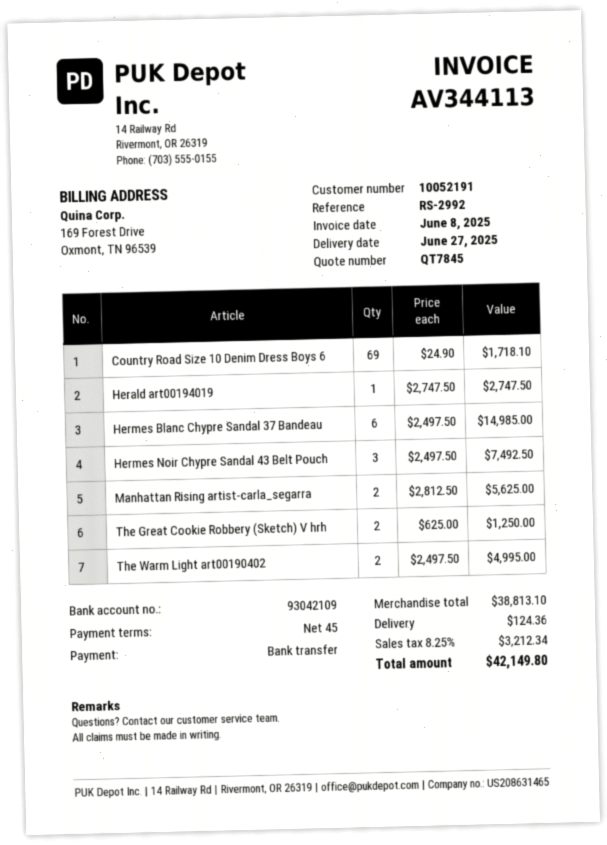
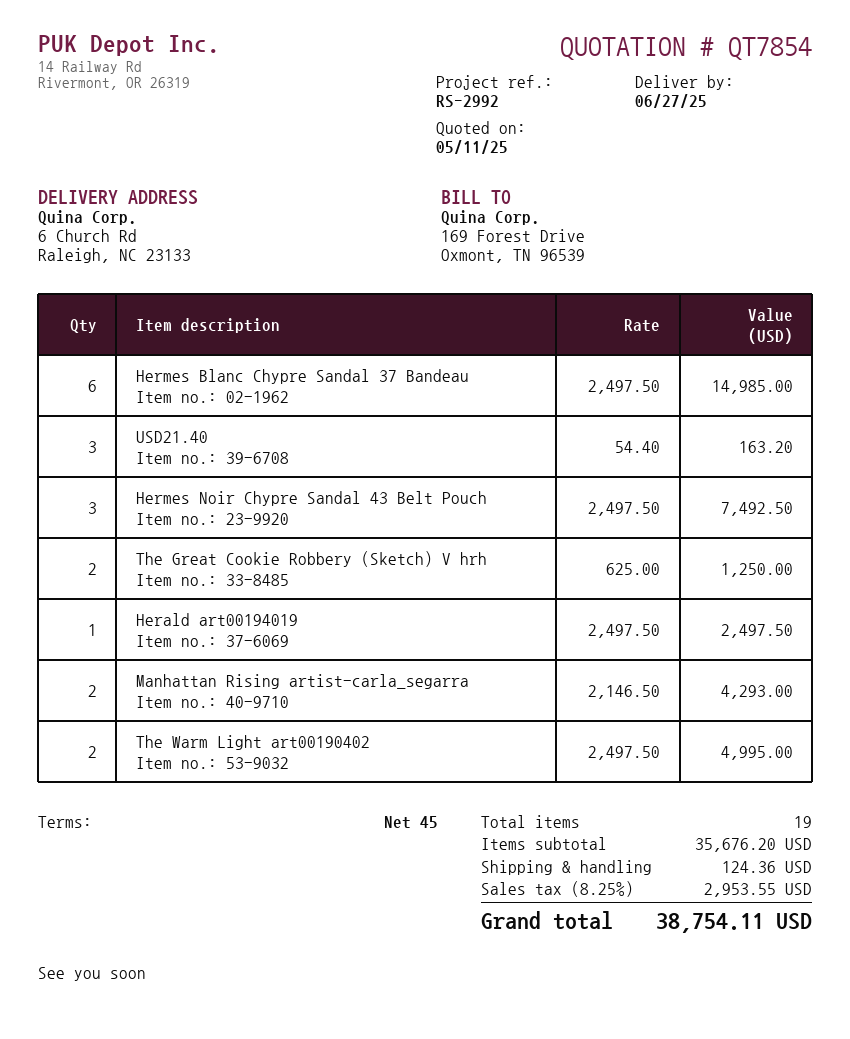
quote number: QT7845 -> QT7854
Country Road Size 10 Denim Dress Boys 6: 69 x 24.90 = 1718.10 -> none
Herald art00194019: 1 x 2747.50 = 2747.50 -> 1 x 2497.50 = 2497.50
Manhattan Rising artist-carla_segarra: 2 x 2812.50 = 5625.00 -> 2 x 2146.50 = 4293.00
USD21.40: none -> 3 x 54.40 = 163.20
subtotal: 38813.10 -> 35676.20
tax: 8.25% = 3212.34 -> 8.25% = 2953.55
total: 42149.80 -> 38754.11

